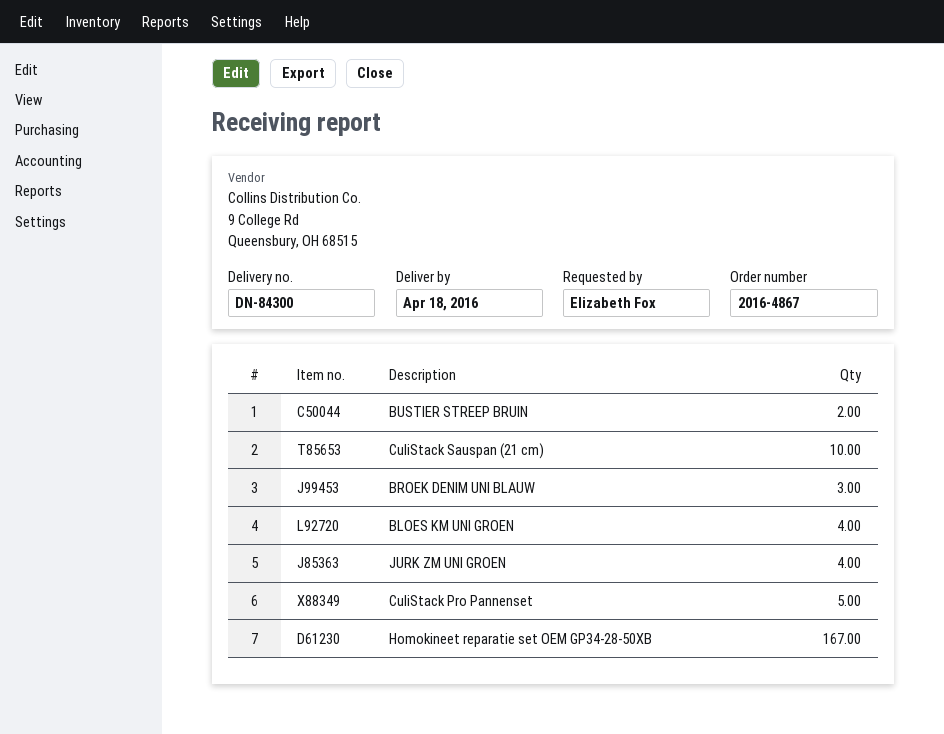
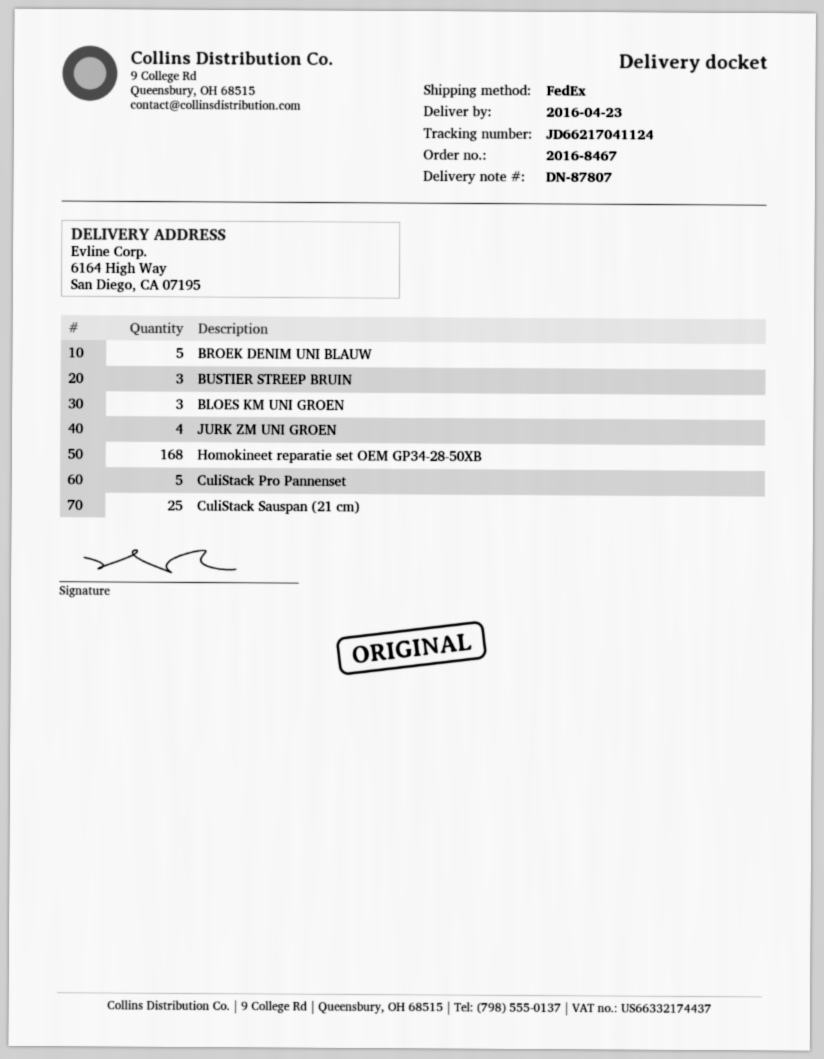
order number: 2016-4867 -> 2016-8467
delivery note number: DN-84300 -> DN-87807
delivery date: 2016-04-18 -> 2016-04-23
BUSTIER STREEP BRUIN: 2 -> 3
CuliStack Sauspan (21 cm): 10 -> 25
BROEK DENIM UNI BLAUW: 3 -> 5
BLOES KM UNI GROEN: 4 -> 3
Homokineet reparatie set OEM GP34-28-50XB: 167 -> 168

